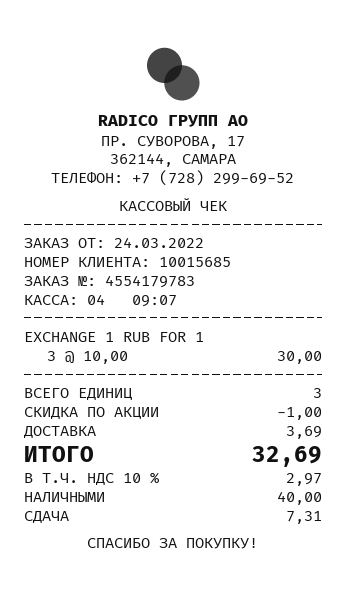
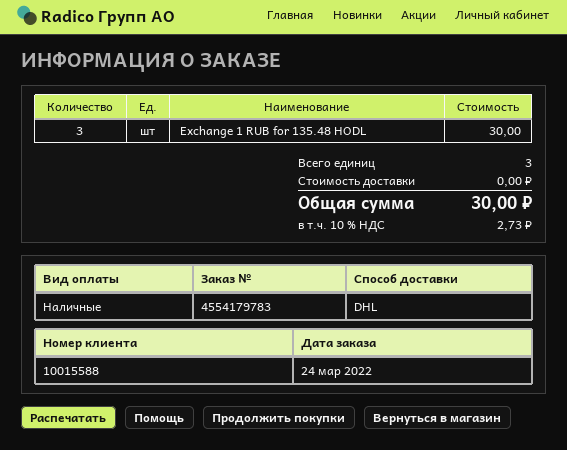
customer number: 10015685 -> 10015588
discount: 1.00 -> none
shipping: 3.69 -> 0.00
tax: 10% = 2.97 -> 10% = 2.73
total: 32.69 -> 30.00

